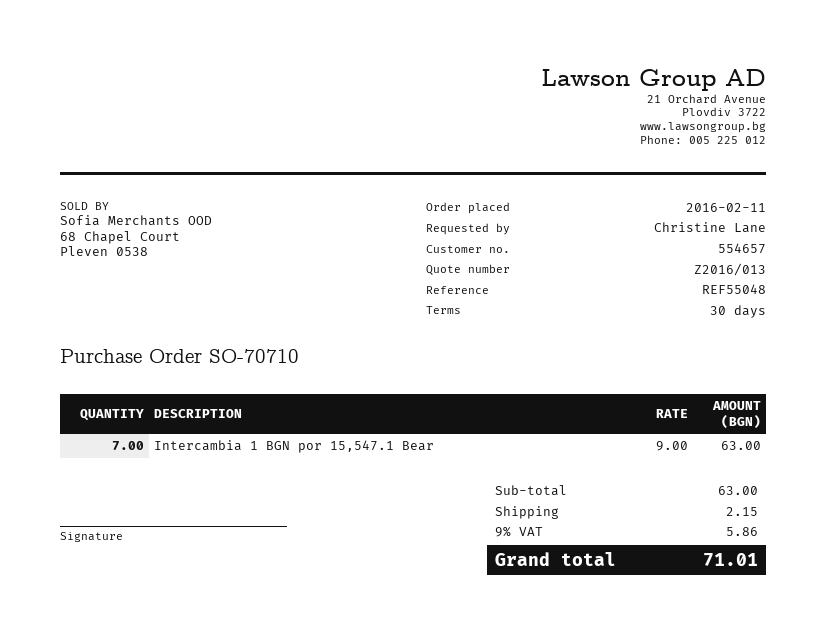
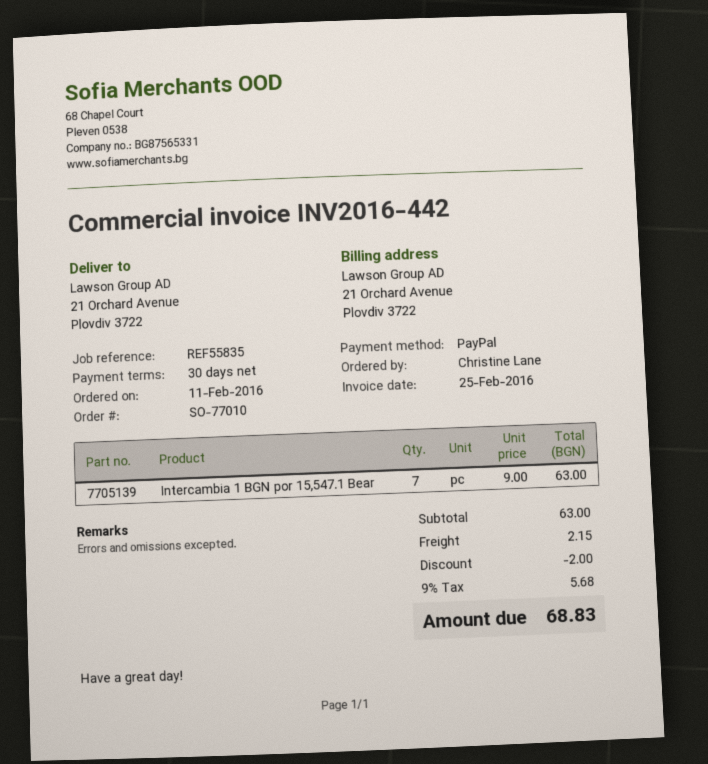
order number: SO-70710 -> SO-77010
reference: REF55048 -> REF55835
discount: none -> 2.00
tax: 9% = 5.86 -> 9% = 5.68
total: 71.01 -> 68.83

